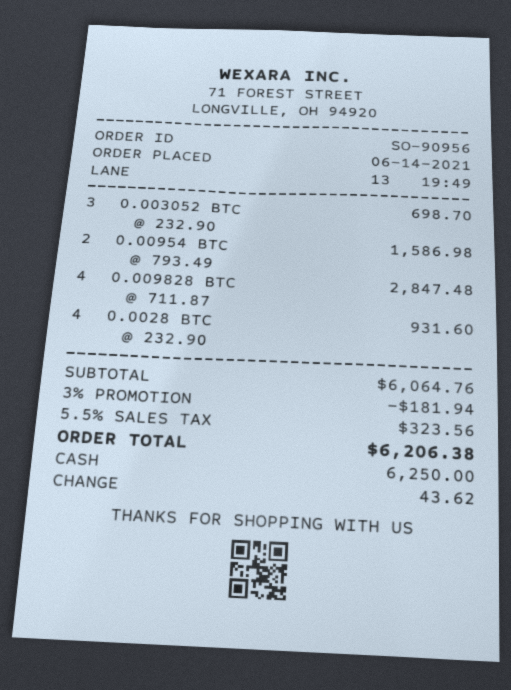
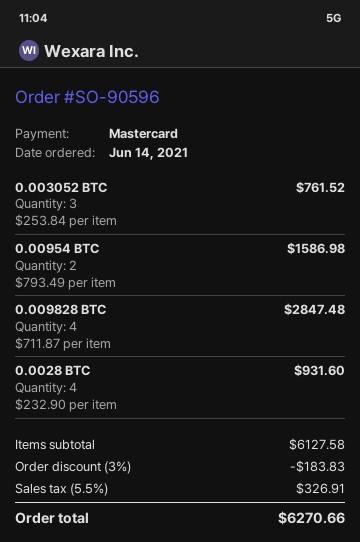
order number: SO-90956 -> SO-90596
payment method: cash -> Mastercard
0.003052 BTC: 3 x 232.90 = 698.70 -> 3 x 253.84 = 761.52
subtotal: 6064.76 -> 6127.58
discount: 3% = 181.94 -> 3% = 183.83
tax: 5.5% = 323.56 -> 5.5% = 326.91
total: 6206.38 -> 6270.66

